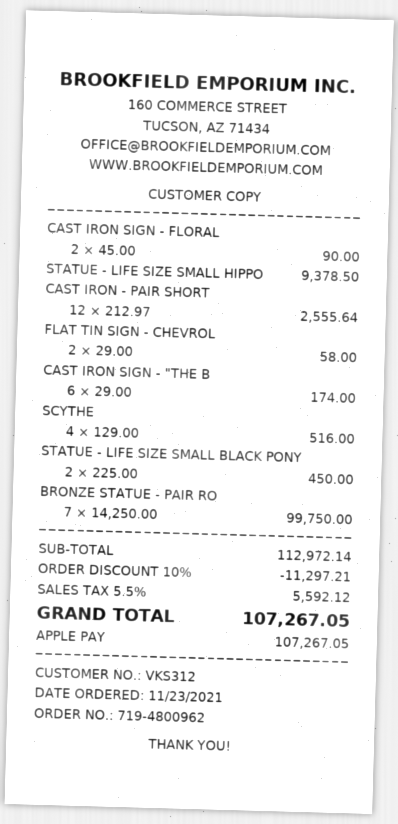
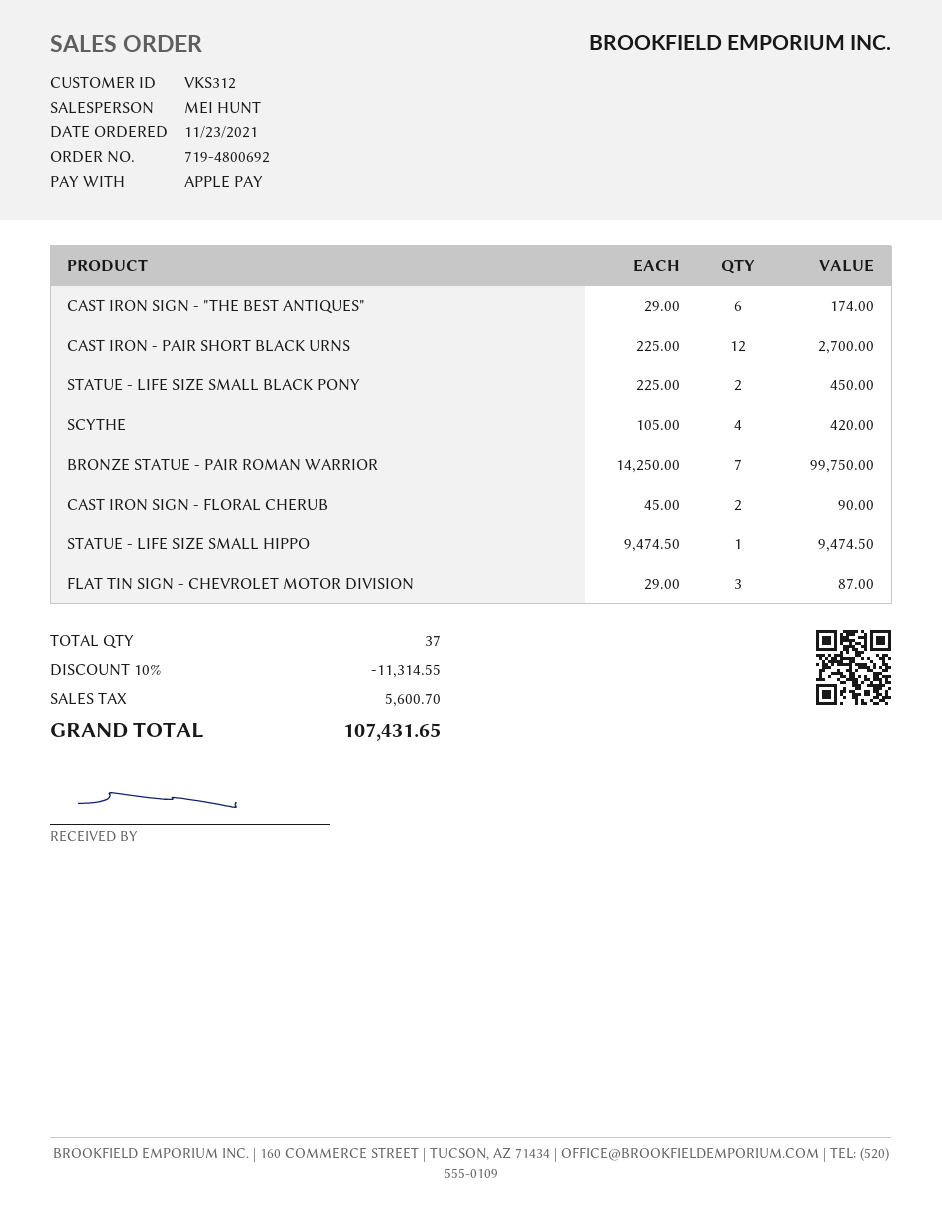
order number: 719-4800962 -> 719-4800692
STATUE - LIFE SIZE SMALL HIPPO: 1 x 9378.50 = 9378.50 -> 1 x 9474.50 = 9474.50
CAST IRON - PAIR SHORT: 12 x 212.97 = 2555.64 -> 12 x 225.00 = 2700.00
FLAT TIN SIGN - CHEVROL: 2 x 29.00 = 58.00 -> 3 x 29.00 = 87.00
SCYTHE: 4 x 129.00 = 516.00 -> 4 x 105.00 = 420.00
discount: 10% = 11297.21 -> 10% = 11314.55
tax: 5592.12 -> 5600.70
total: 107267.05 -> 107431.65

